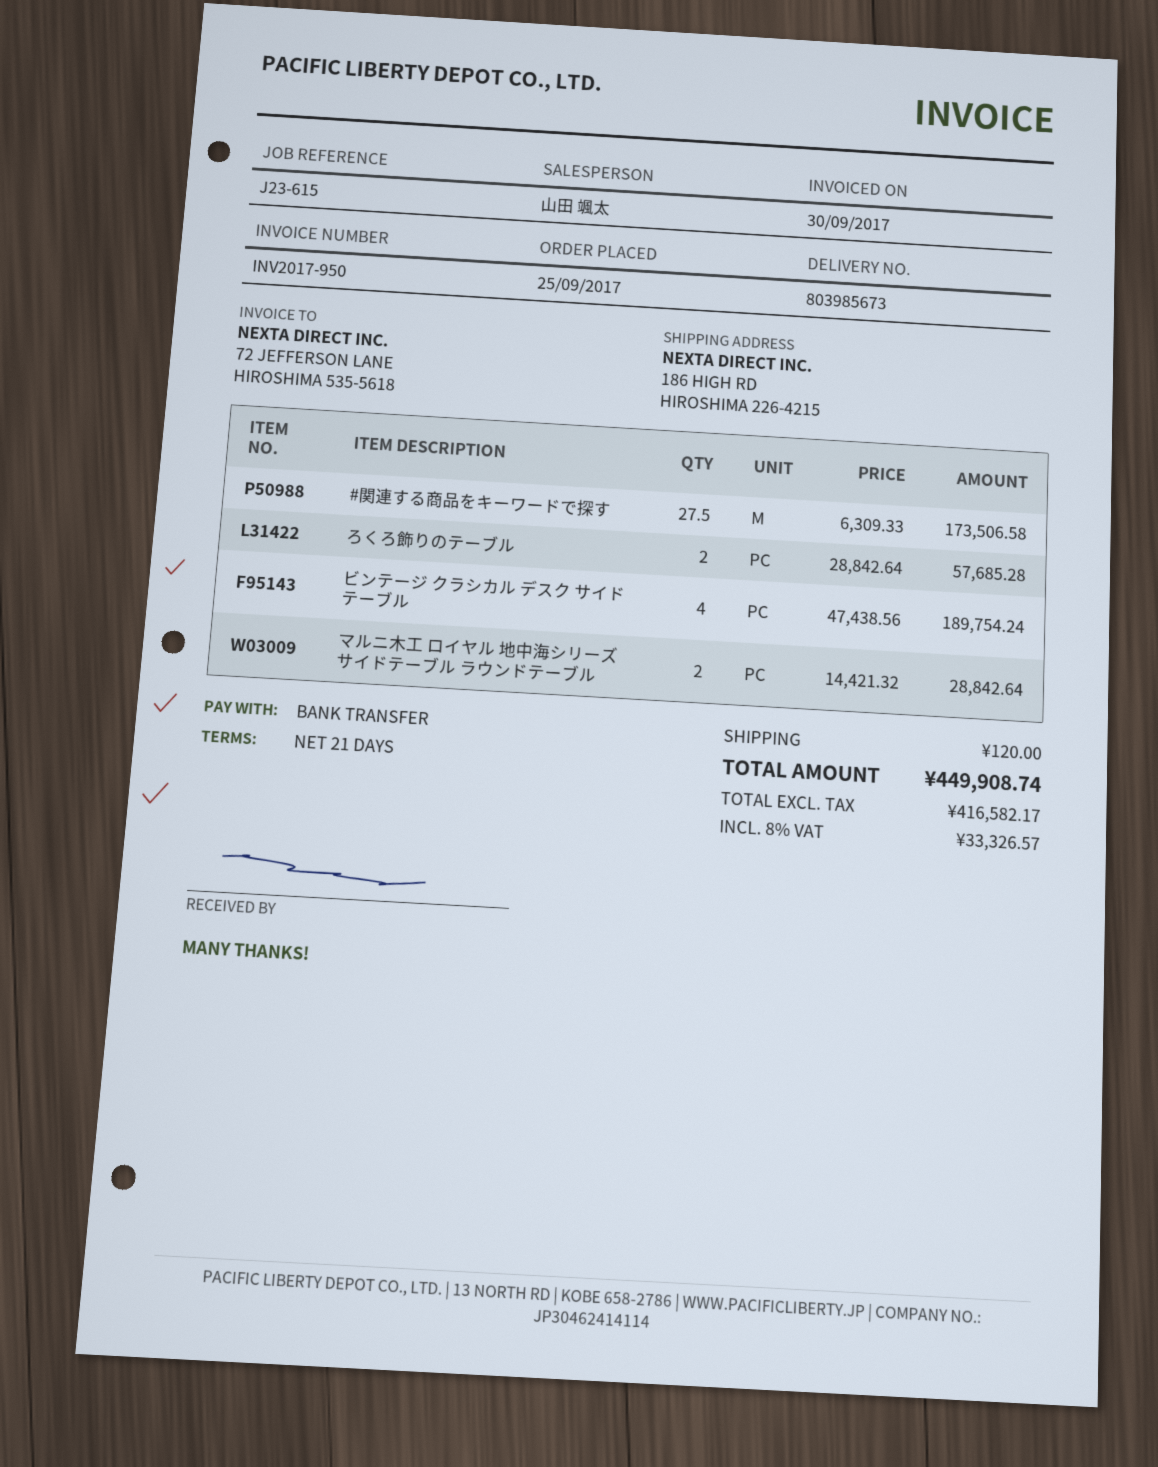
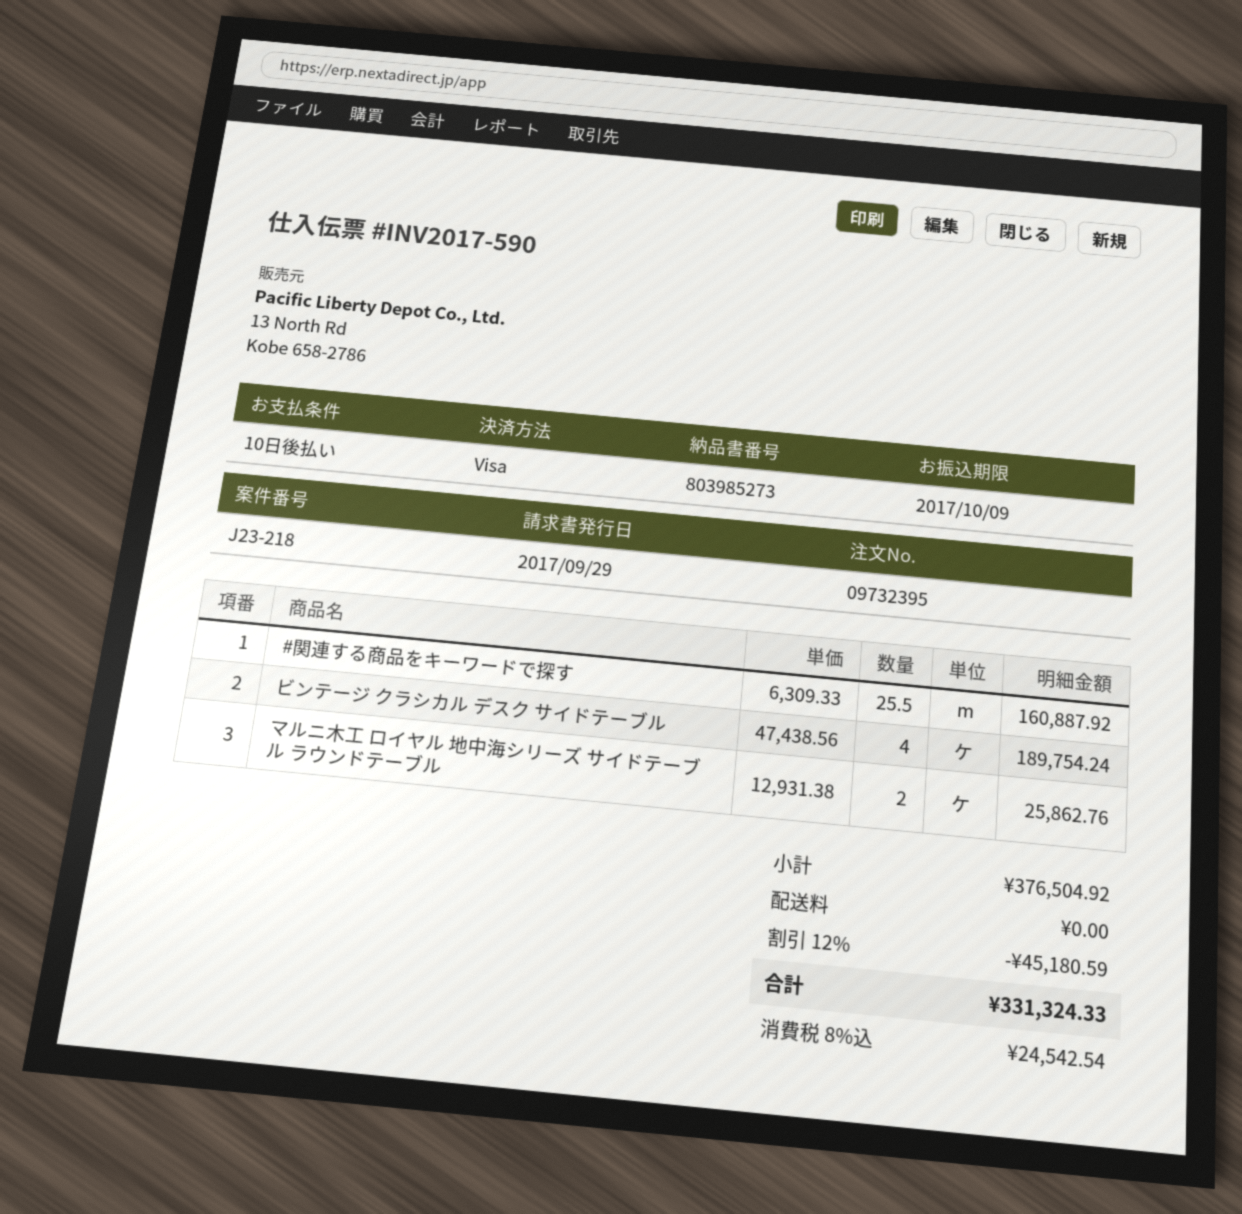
delivery note number: 803985673 -> 803985273
invoice number: INV2017-950 -> INV2017-590
invoice date: 2017-09-30 -> 2017-09-29
payment terms: 21 days -> 10 days
reference: J23-615 -> J23-218
payment method: bank transfer -> Visa
#関連する商品をキーワードで探す: 27.5 x 6309.33 = 173506.58 -> 25.5 x 6309.33 = 160887.92
ろくろ飾りのテーブル: 2 x 28842.64 = 57685.28 -> none
マルニ木工 ロイヤル 地中海シリーズ サイドテーブル ラウンドテーブル: 2 x 14421.32 = 28842.64 -> 2 x 12931.38 = 25862.76
discount: none -> 12% = 45180.59
shipping: 120.00 -> 0.00
tax: 8% = 33326.57 -> 8% = 24542.54
total: 449908.74 -> 331324.33

